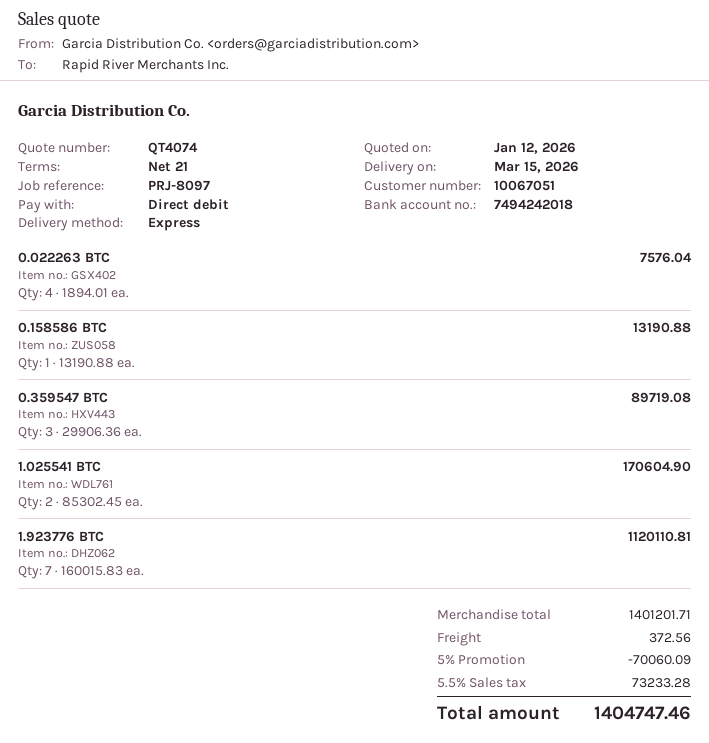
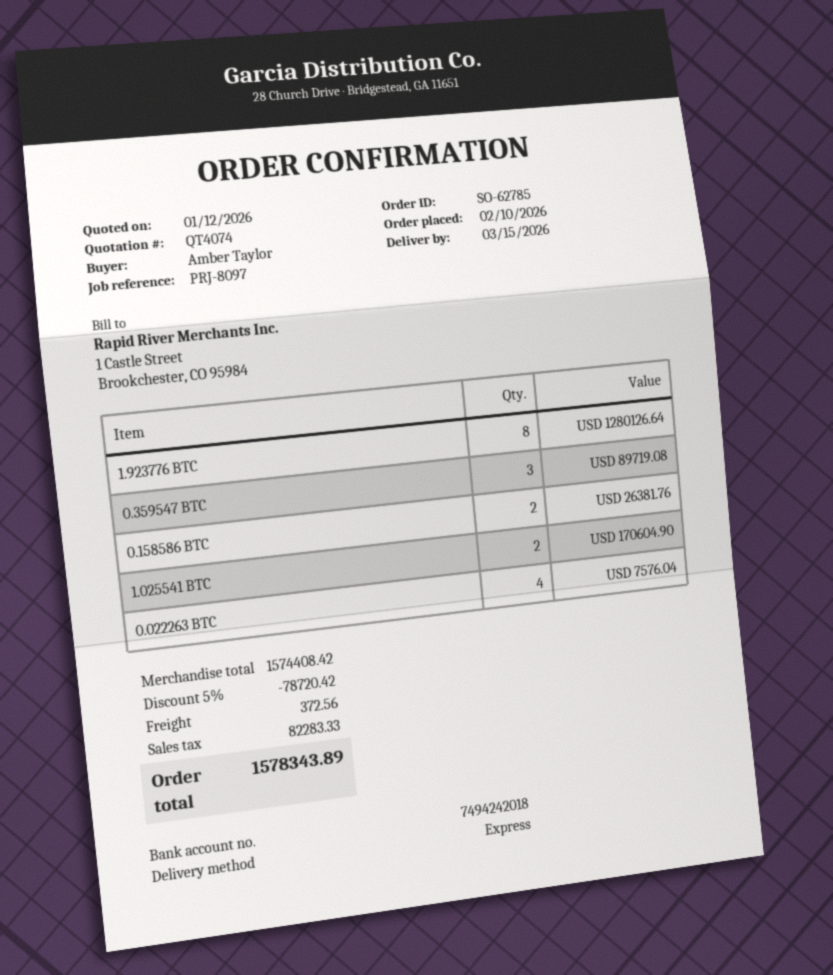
0.158586 BTC: 1 for 13190.88 -> 2 for 26381.76
1.923776 BTC: 7 for 1120110.81 -> 8 for 1280126.64
subtotal: 1401201.71 -> 1574408.42
discount: 5% = 70060.09 -> 5% = 78720.42
tax: 73233.28 -> 82283.33
total: 1404747.46 -> 1578343.89

